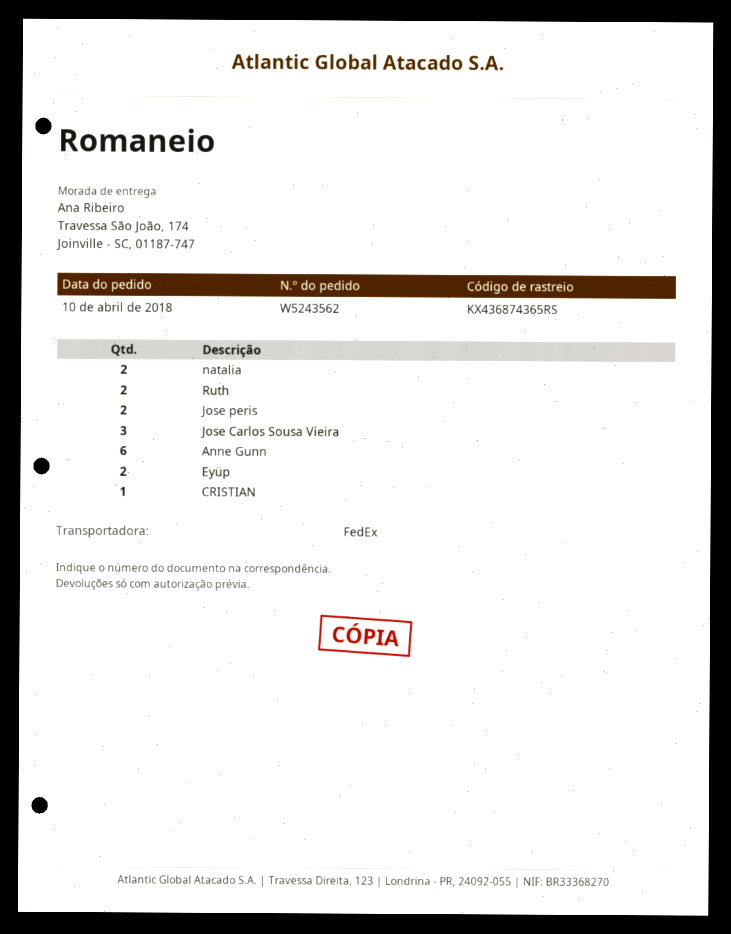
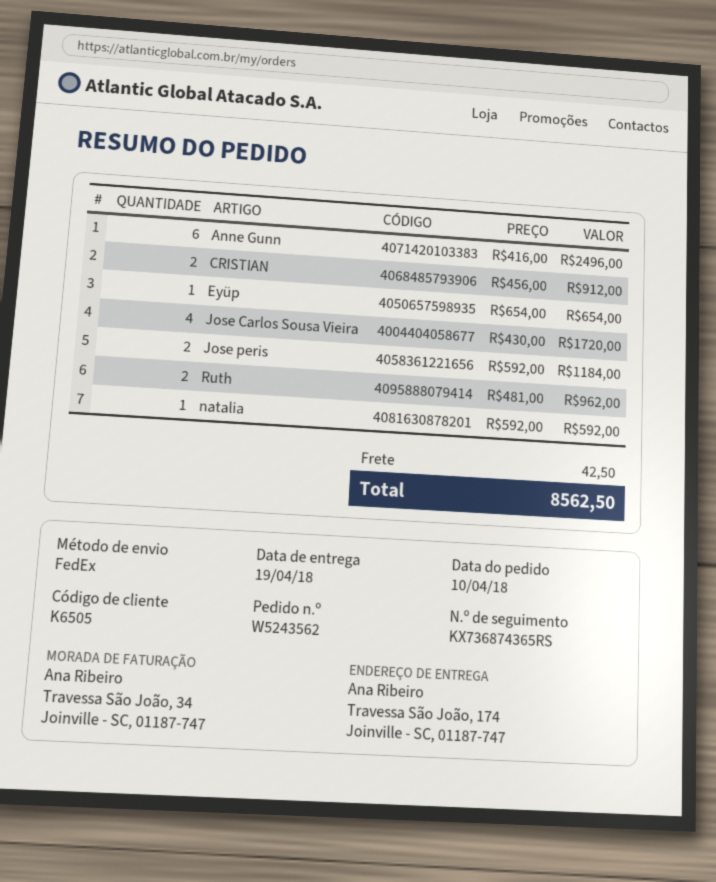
tracking number: KX436874365RS -> KX736874365RS
natalia: 2 -> 1
Jose Carlos Sousa Vieira: 3 -> 4
Eyüp: 2 -> 1
CRISTIAN: 1 -> 2

